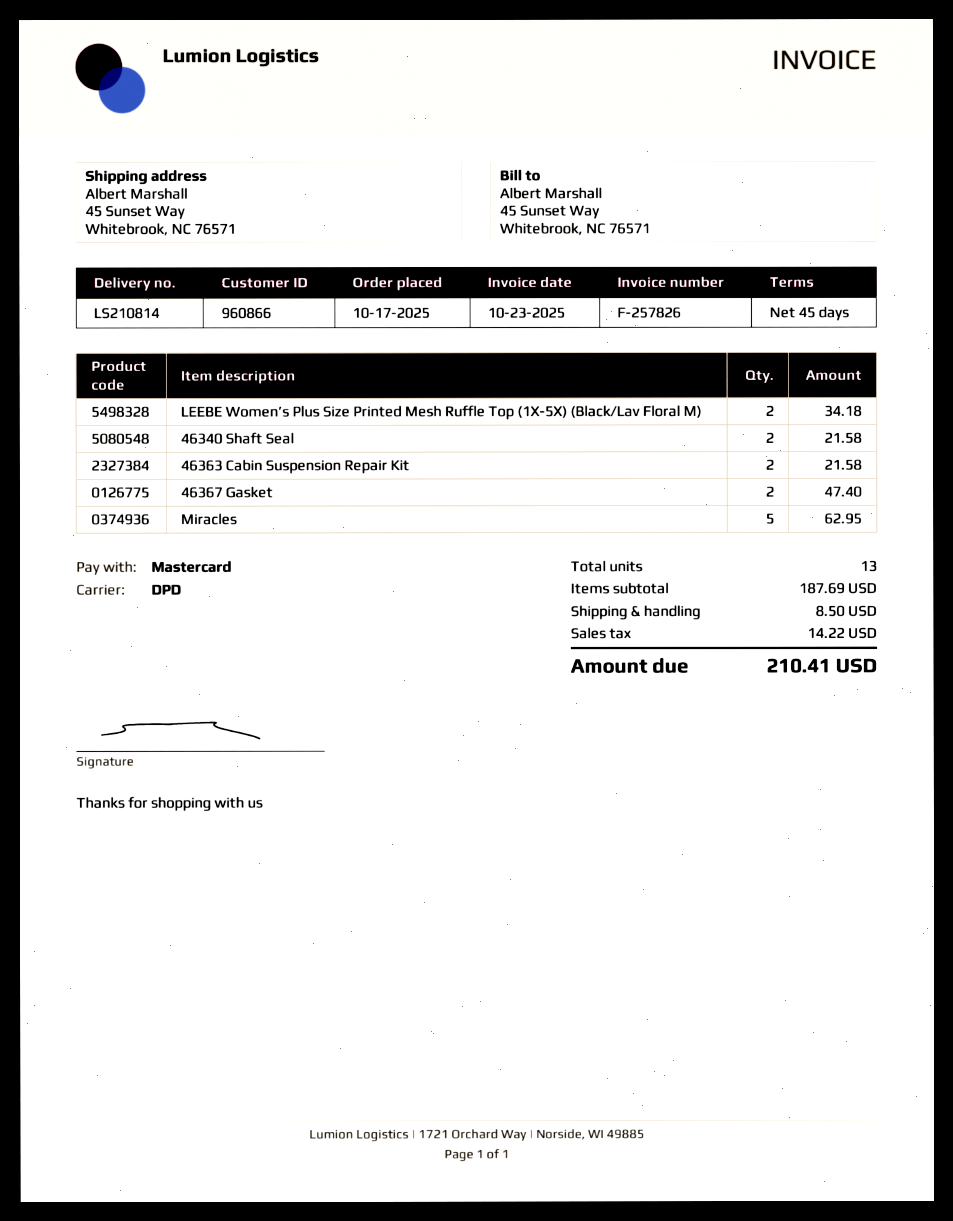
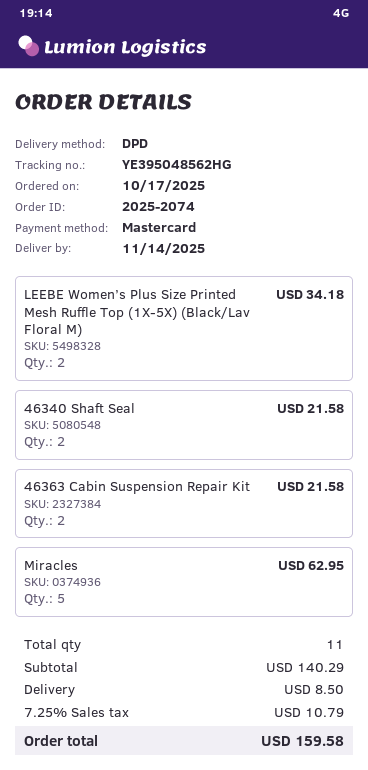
46367 Gasket: 2 for 47.40 -> none
total quantity: 13 -> 11
subtotal: 187.69 -> 140.29
tax: 14.22 -> 10.79
total: 210.41 -> 159.58

